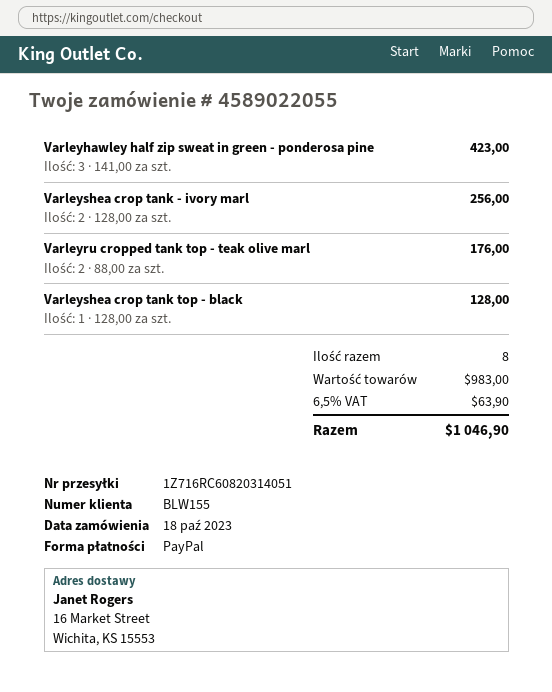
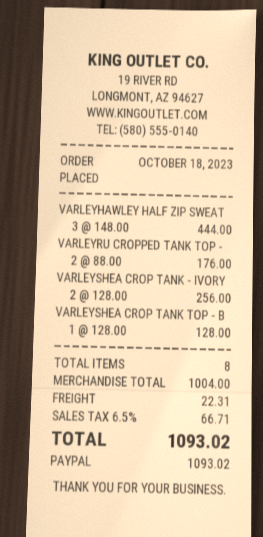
Varleyhawley half zip sweat in green - ponderosa pine: 3 x 141.00 = 423.00 -> 3 x 148.00 = 444.00
subtotal: 983.00 -> 1004.00
shipping: none -> 22.31
tax: 6.5% = 63.90 -> 6.5% = 66.71
total: 1046.90 -> 1093.02

